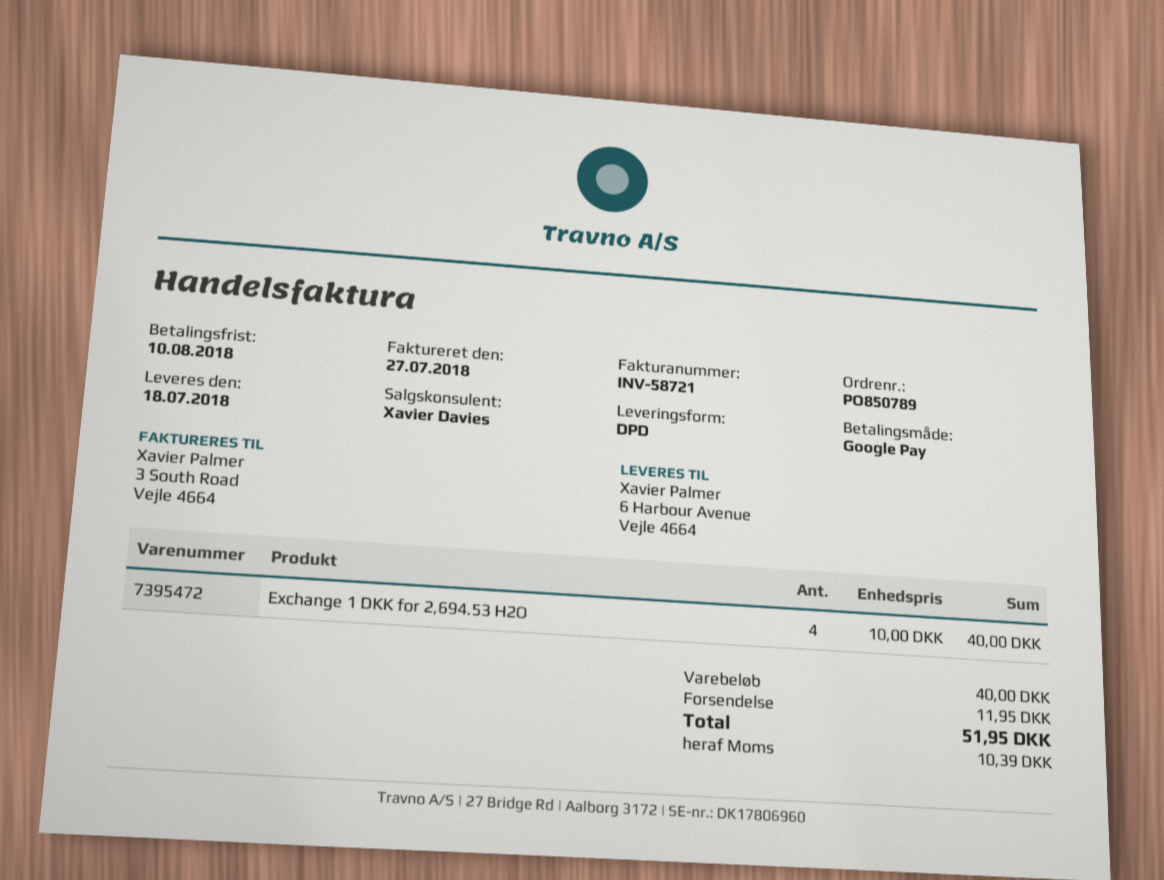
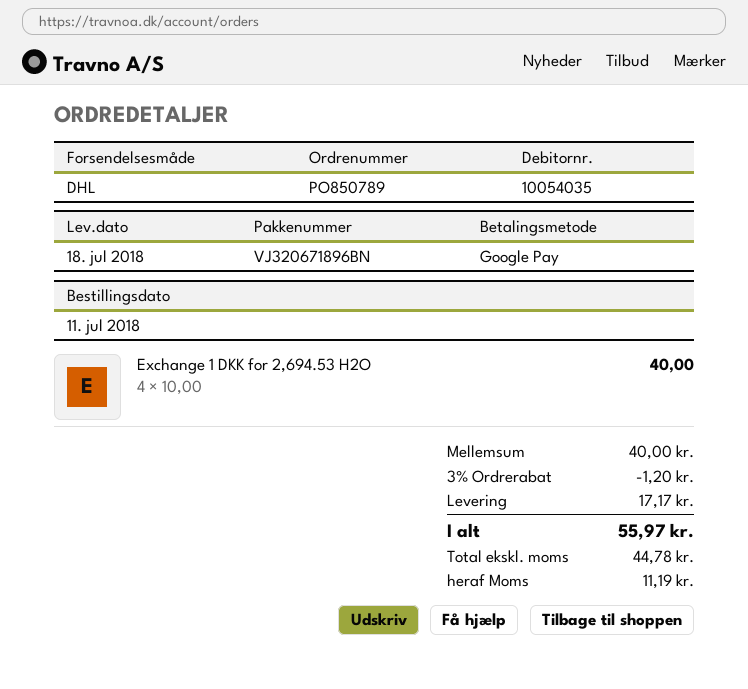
shipping method: DPD -> DHL
discount: none -> 3% = 1.20
shipping: 11.95 -> 17.17
tax: 10.39 -> 11.19
total: 51.95 -> 55.97

